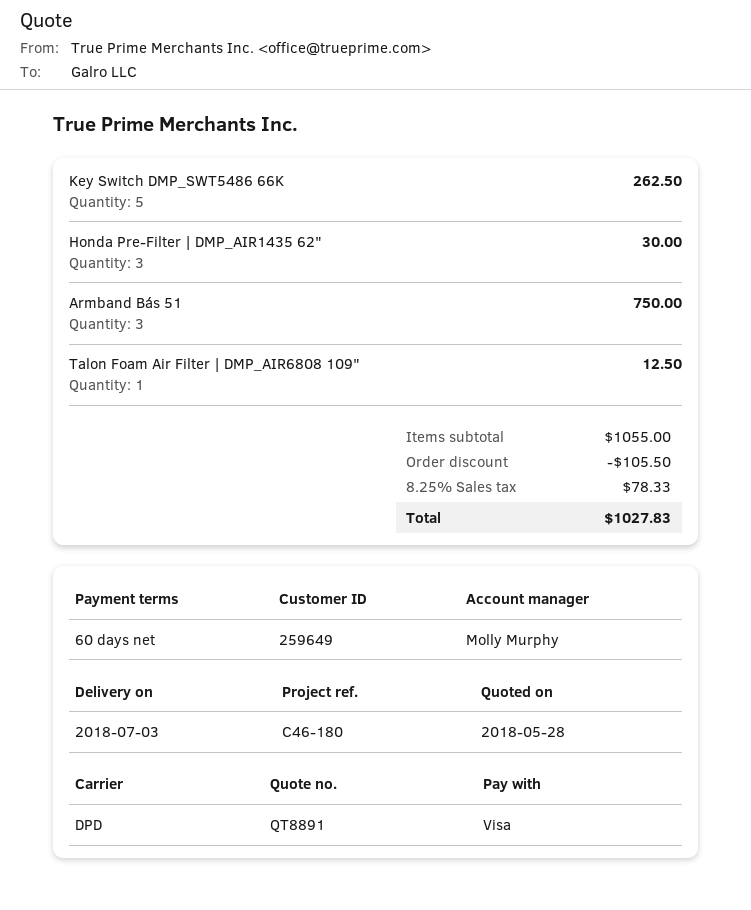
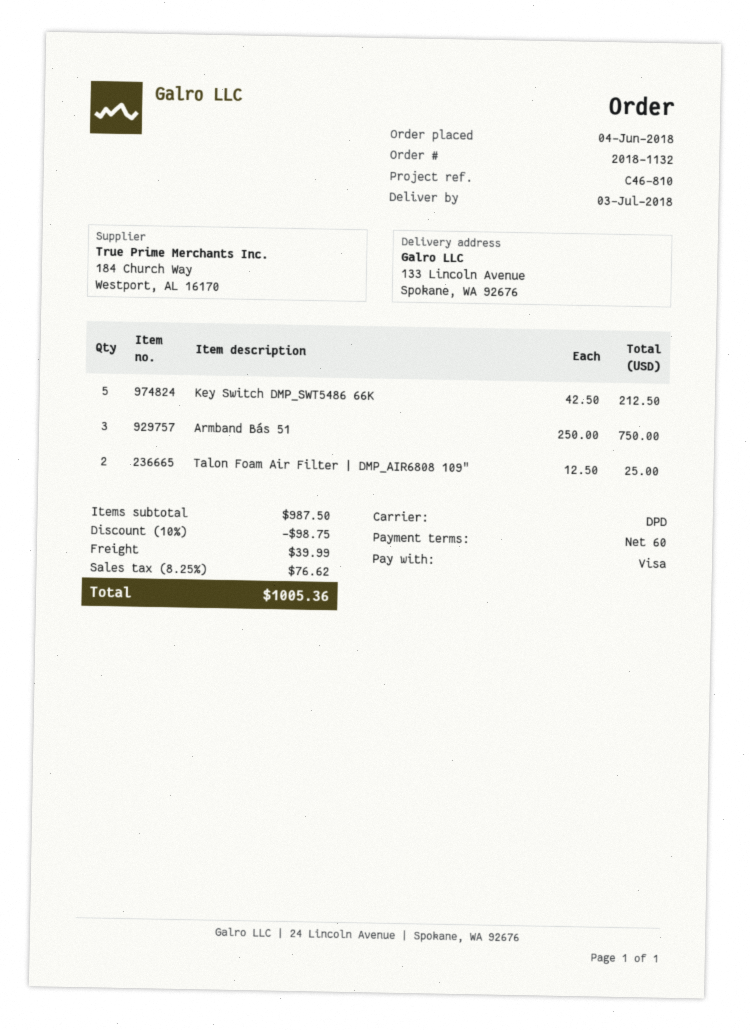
reference: C46-180 -> C46-810
Key Switch DMP_SWT5486 66K: 5 for 262.50 -> 5 for 212.50
Honda Pre-Filter | DMP_AIR1435 62": 3 for 30.00 -> none
Talon Foam Air Filter | DMP_AIR6808 109": 1 for 12.50 -> 2 for 25.00
subtotal: 1055.00 -> 987.50
discount: 105.50 -> 98.75
shipping: none -> 39.99
tax: 8.25% = 78.33 -> 8.25% = 76.62
total: 1027.83 -> 1005.36

